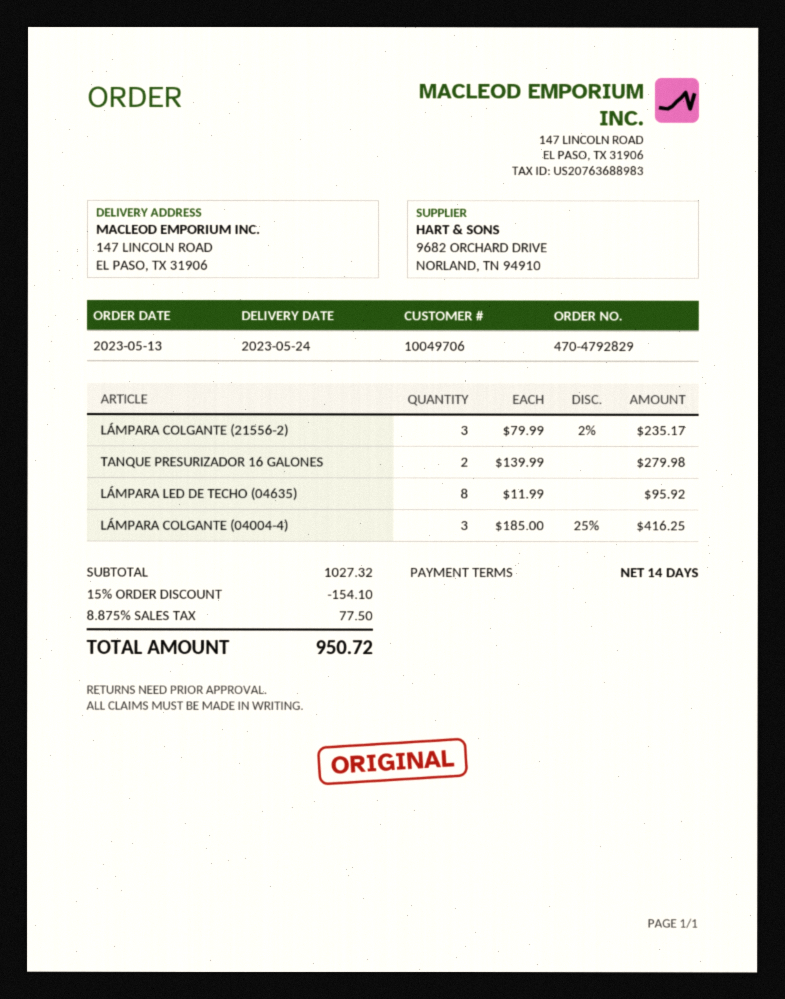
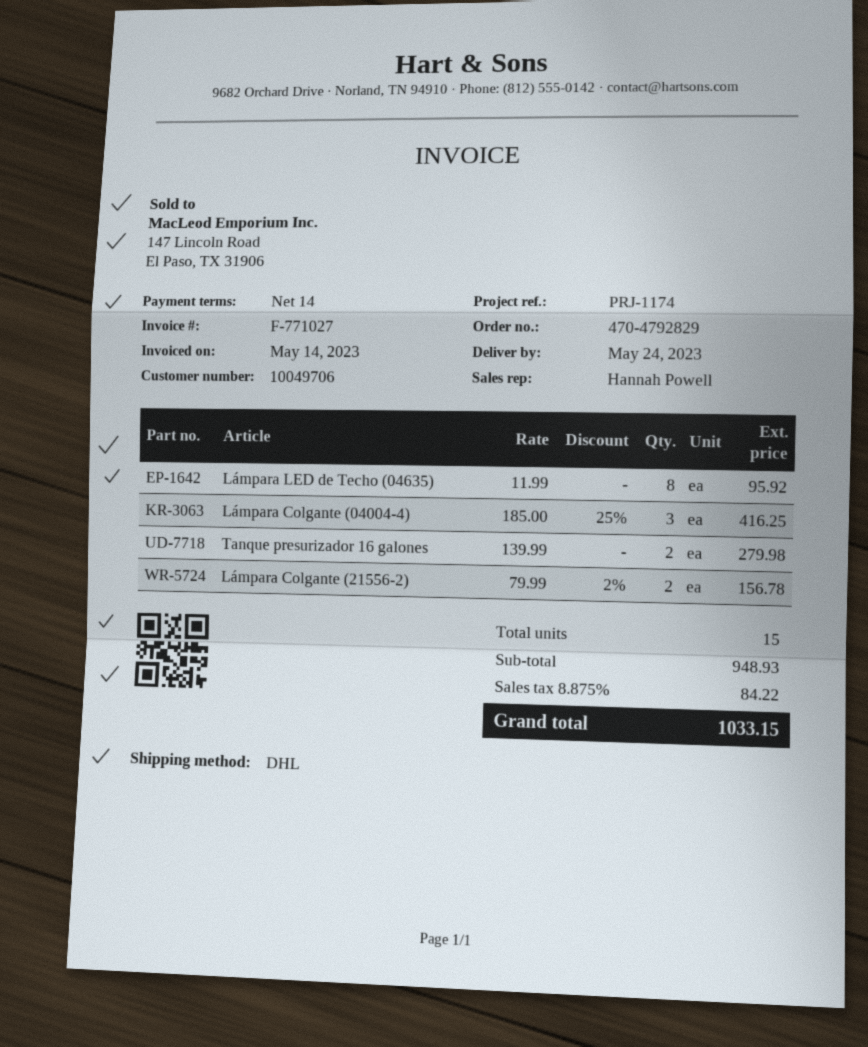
LÁMPARA COLGANTE (21556-2): 3 x 79.99 - 2% = 235.17 -> 2 x 79.99 - 2% = 156.78
subtotal: 1027.32 -> 948.93
discount: 15% = 154.10 -> none
tax: 8.875% = 77.50 -> 8.875% = 84.22
total: 950.72 -> 1033.15

